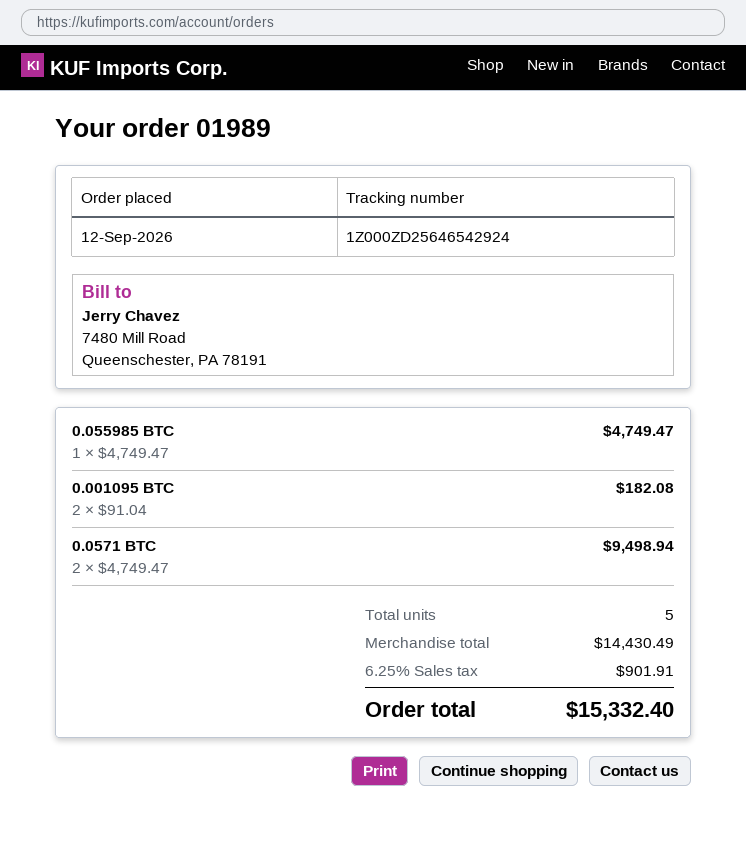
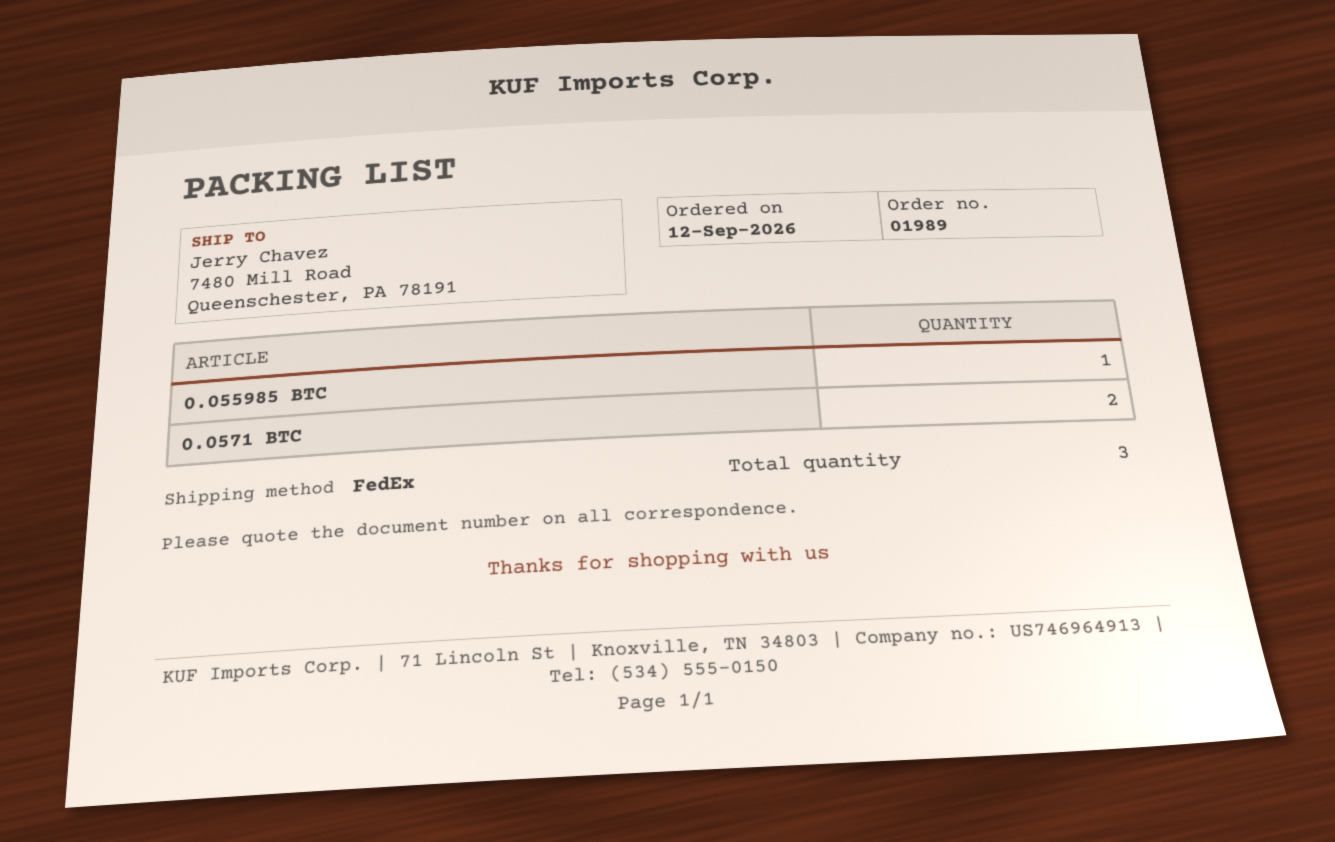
0.001095 BTC: 2 -> none
total quantity: 5 -> 3

